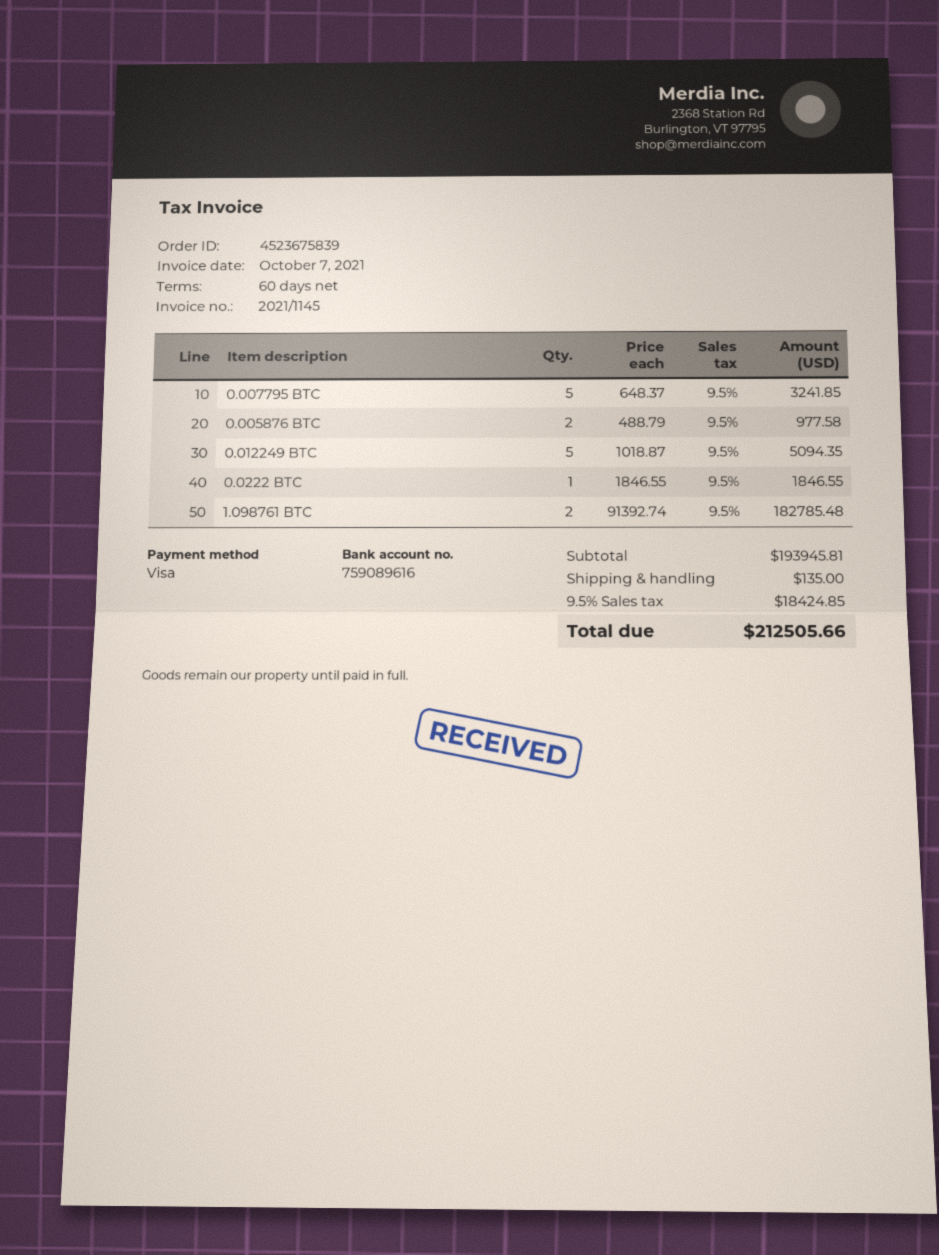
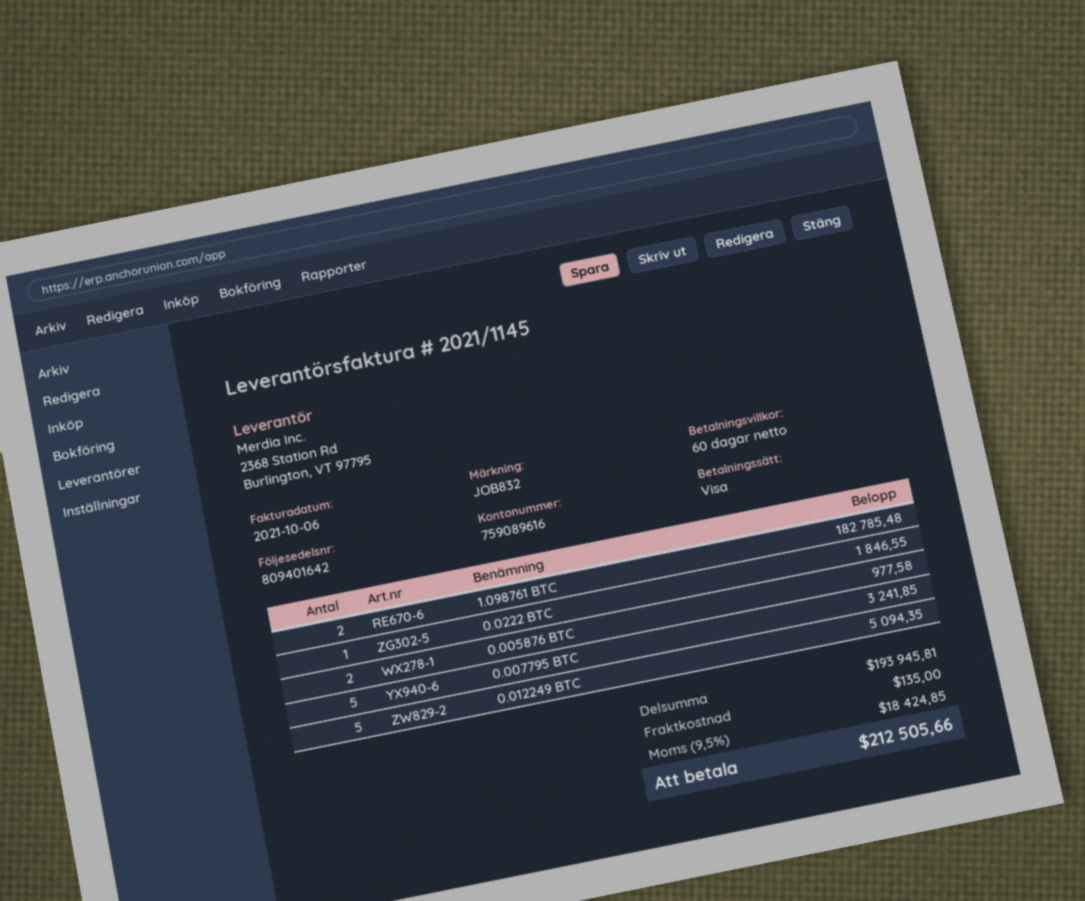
invoice date: 2021-10-07 -> 2021-10-06

